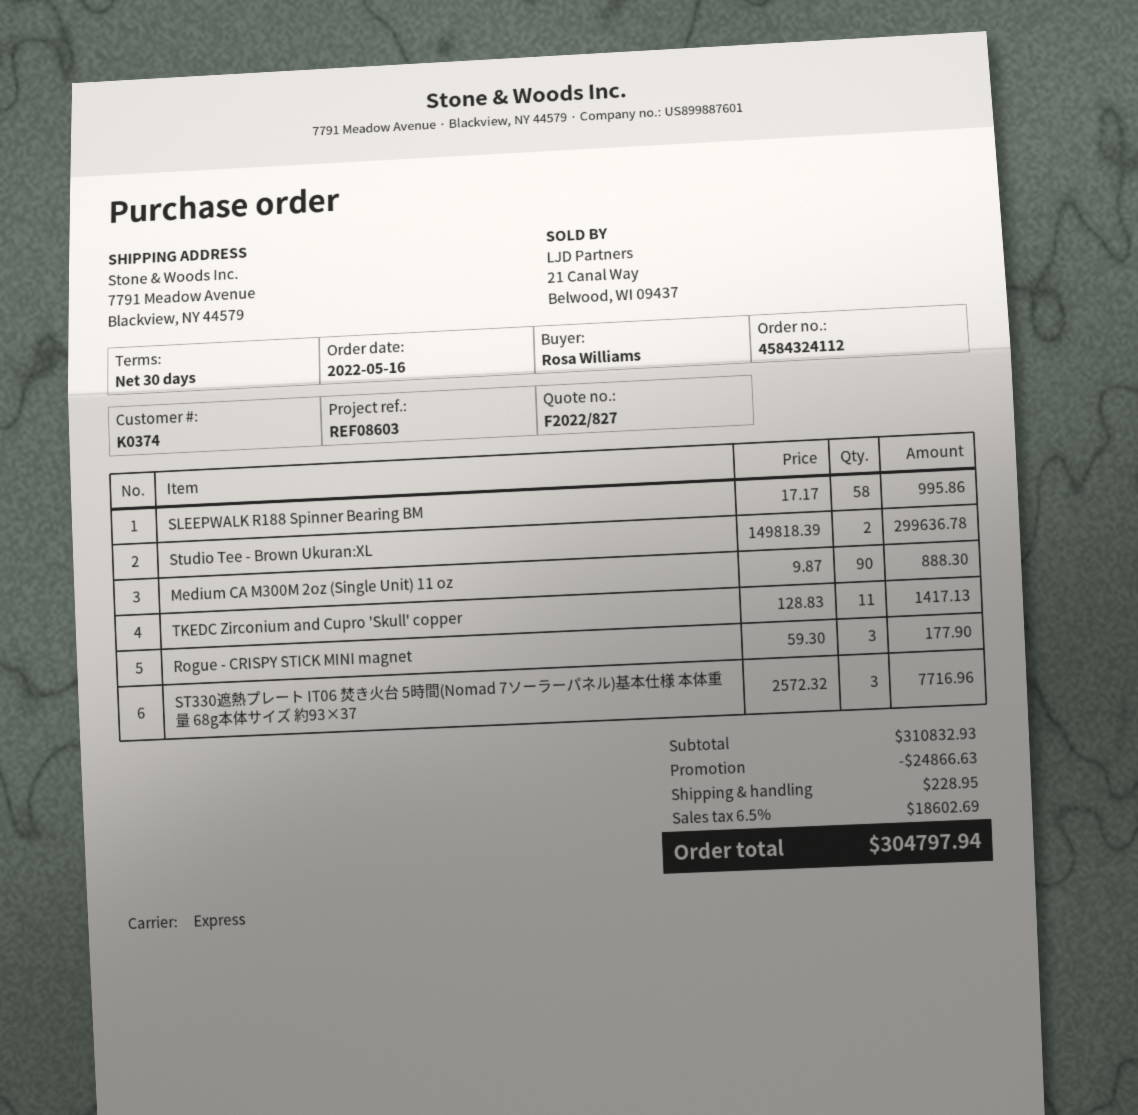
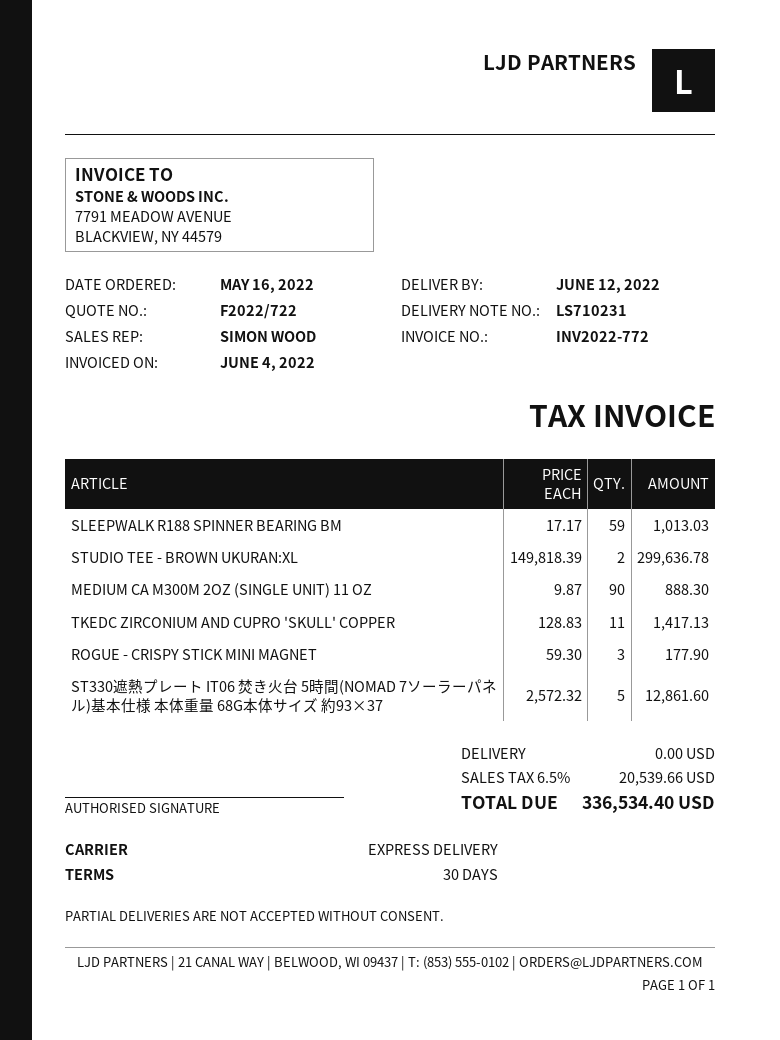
quote number: F2022/827 -> F2022/722
SLEEPWALK R188 Spinner Bearing BM: 58 x 17.17 = 995.86 -> 59 x 17.17 = 1013.03
ST330遮熱プレート IT06 焚き火台 5時間(Nomad 7ソーラーパネル)基本仕様 本体重量 68g本体サイズ 約93×37: 3 x 2572.32 = 7716.96 -> 5 x 2572.32 = 12861.60
discount: 24866.63 -> none
shipping: 228.95 -> 0.00
tax: 6.5% = 18602.69 -> 6.5% = 20539.66
total: 304797.94 -> 336534.40

